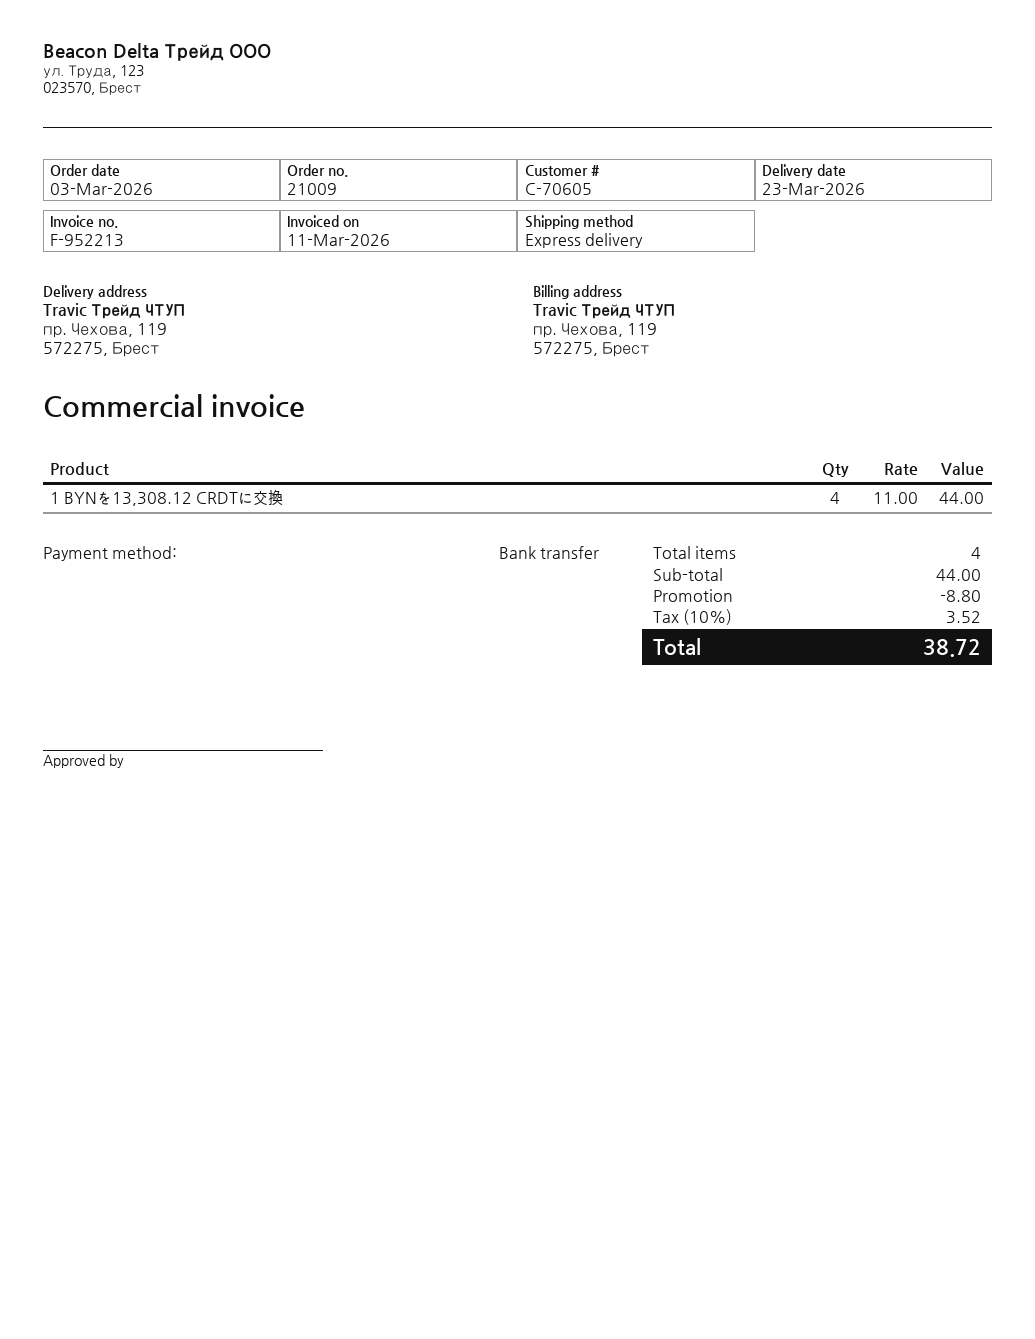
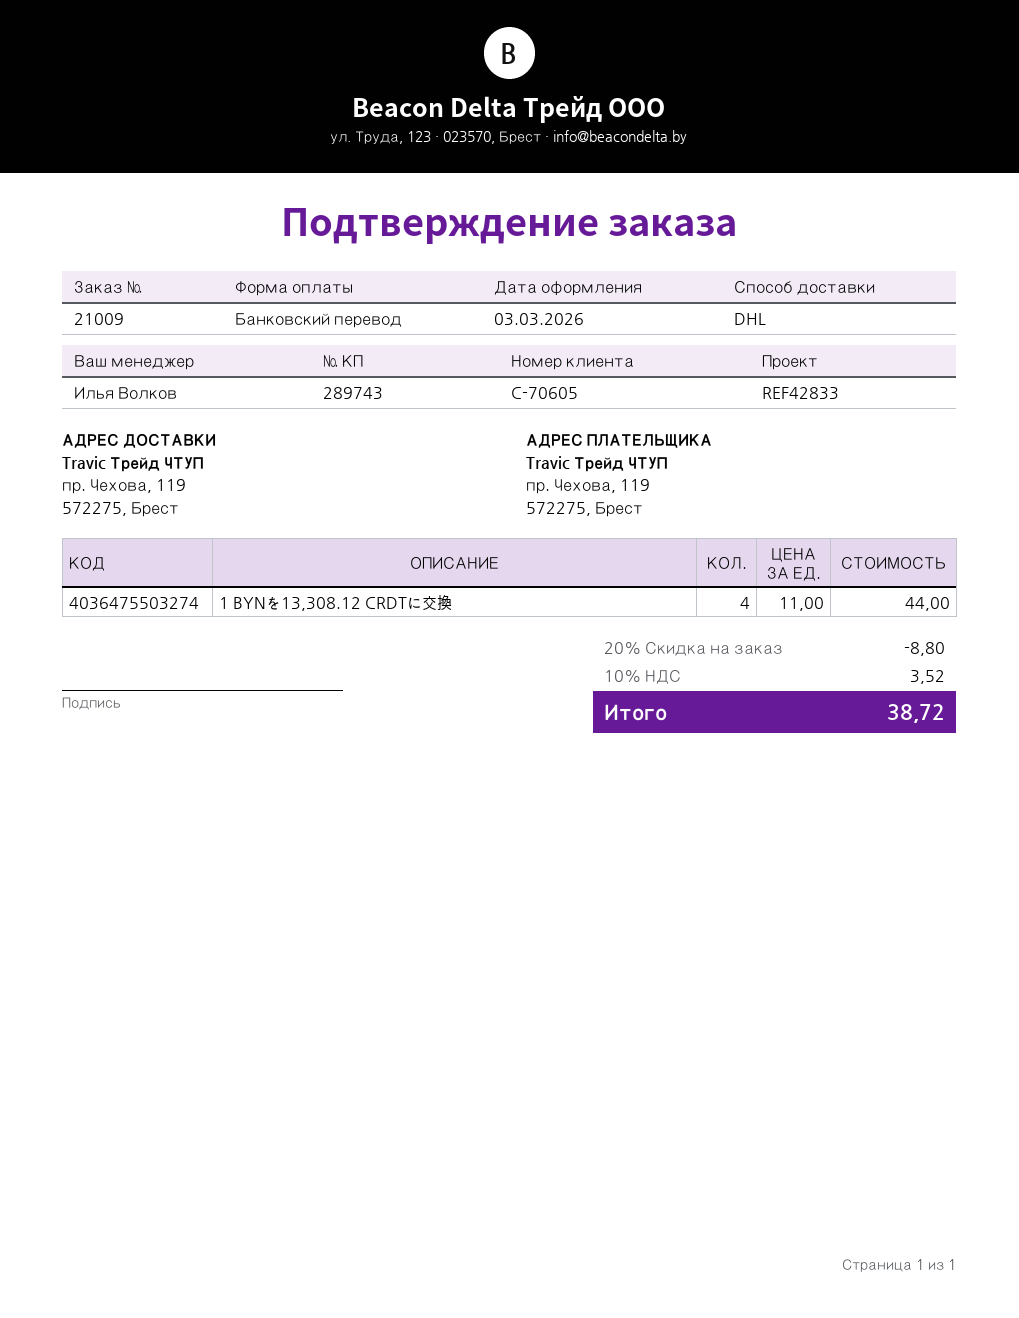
shipping method: express -> DHL

